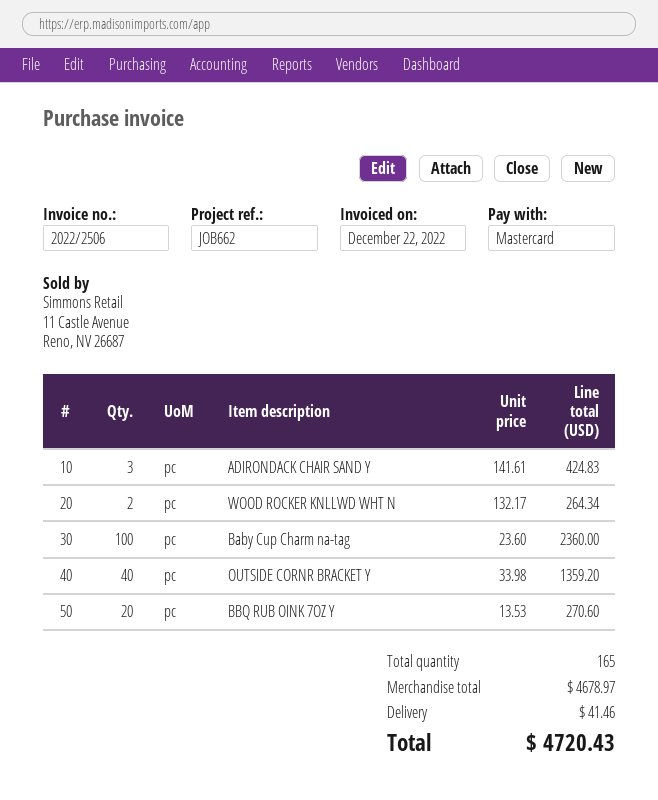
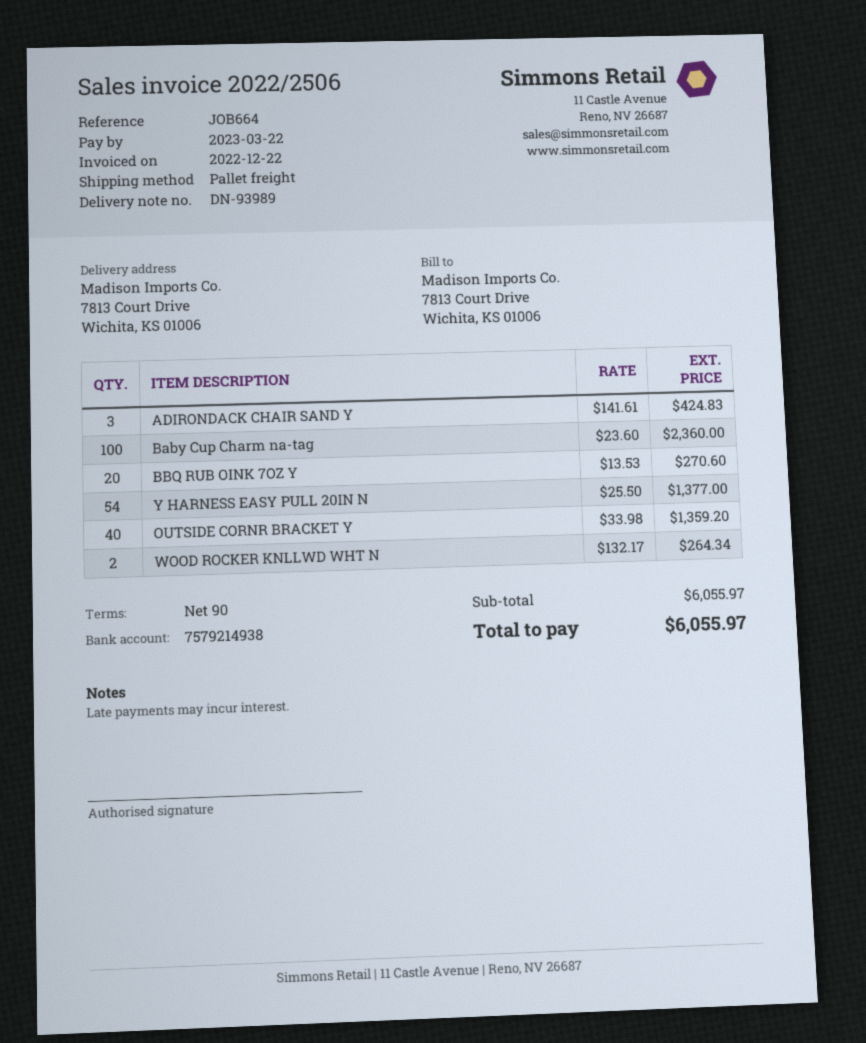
reference: JOB662 -> JOB664
Y HARNESS EASY PULL 20IN N: none -> 54 x 25.50 = 1377.00
subtotal: 4678.97 -> 6055.97
shipping: 41.46 -> none
total: 4720.43 -> 6055.97

